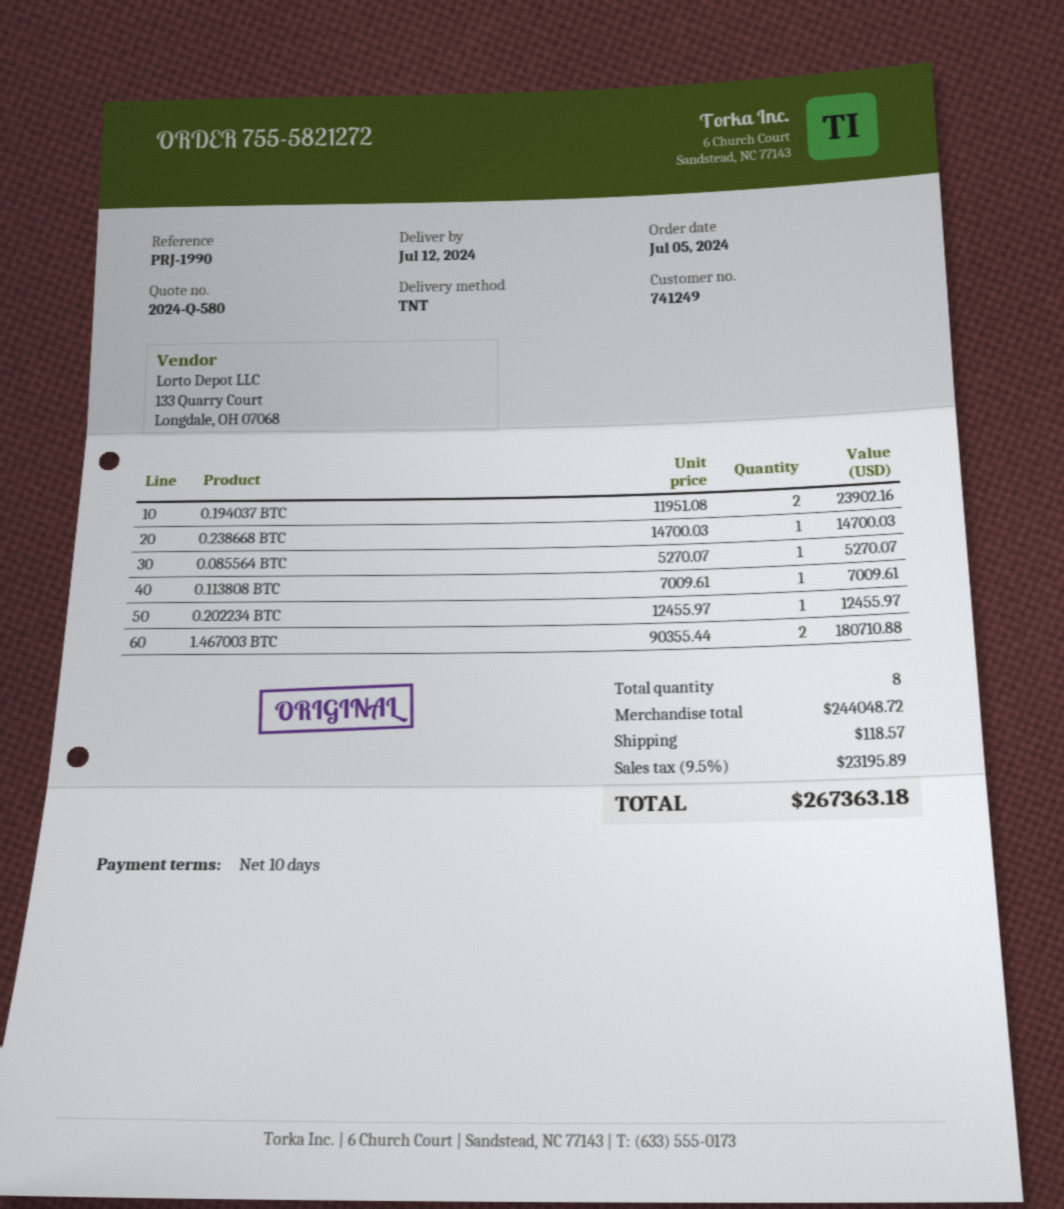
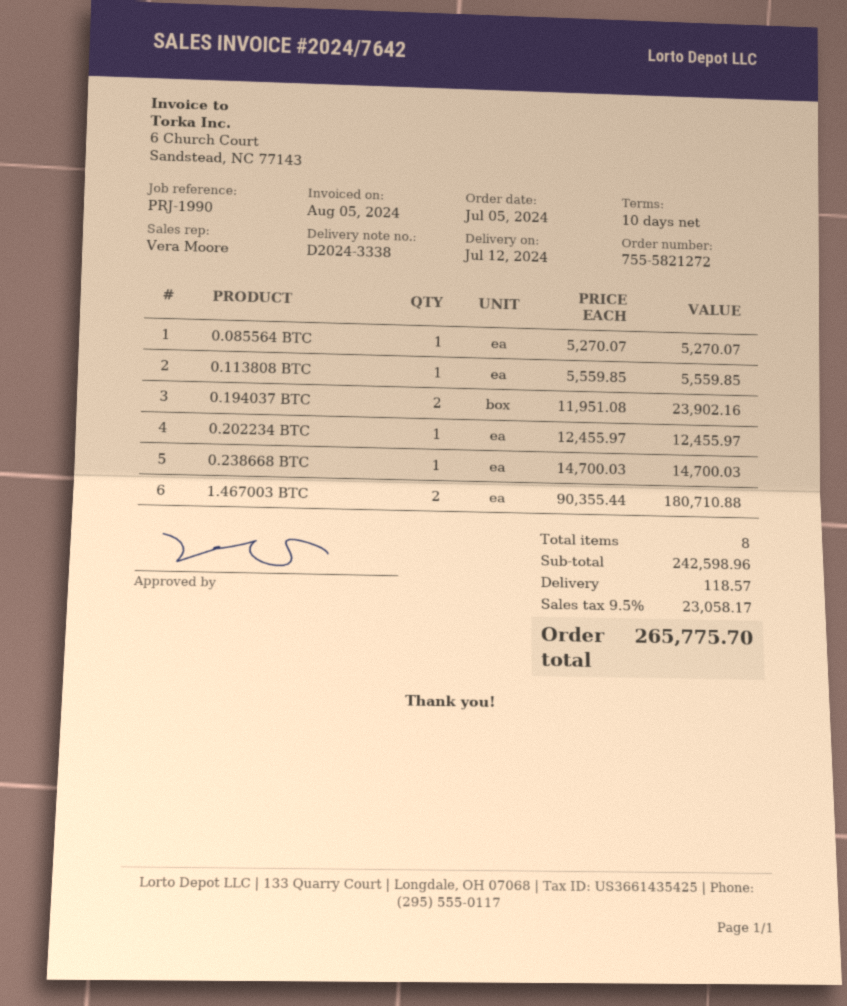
0.113808 BTC: 1 x 7009.61 = 7009.61 -> 1 x 5559.85 = 5559.85
subtotal: 244048.72 -> 242598.96
tax: 9.5% = 23195.89 -> 9.5% = 23058.17
total: 267363.18 -> 265775.70

